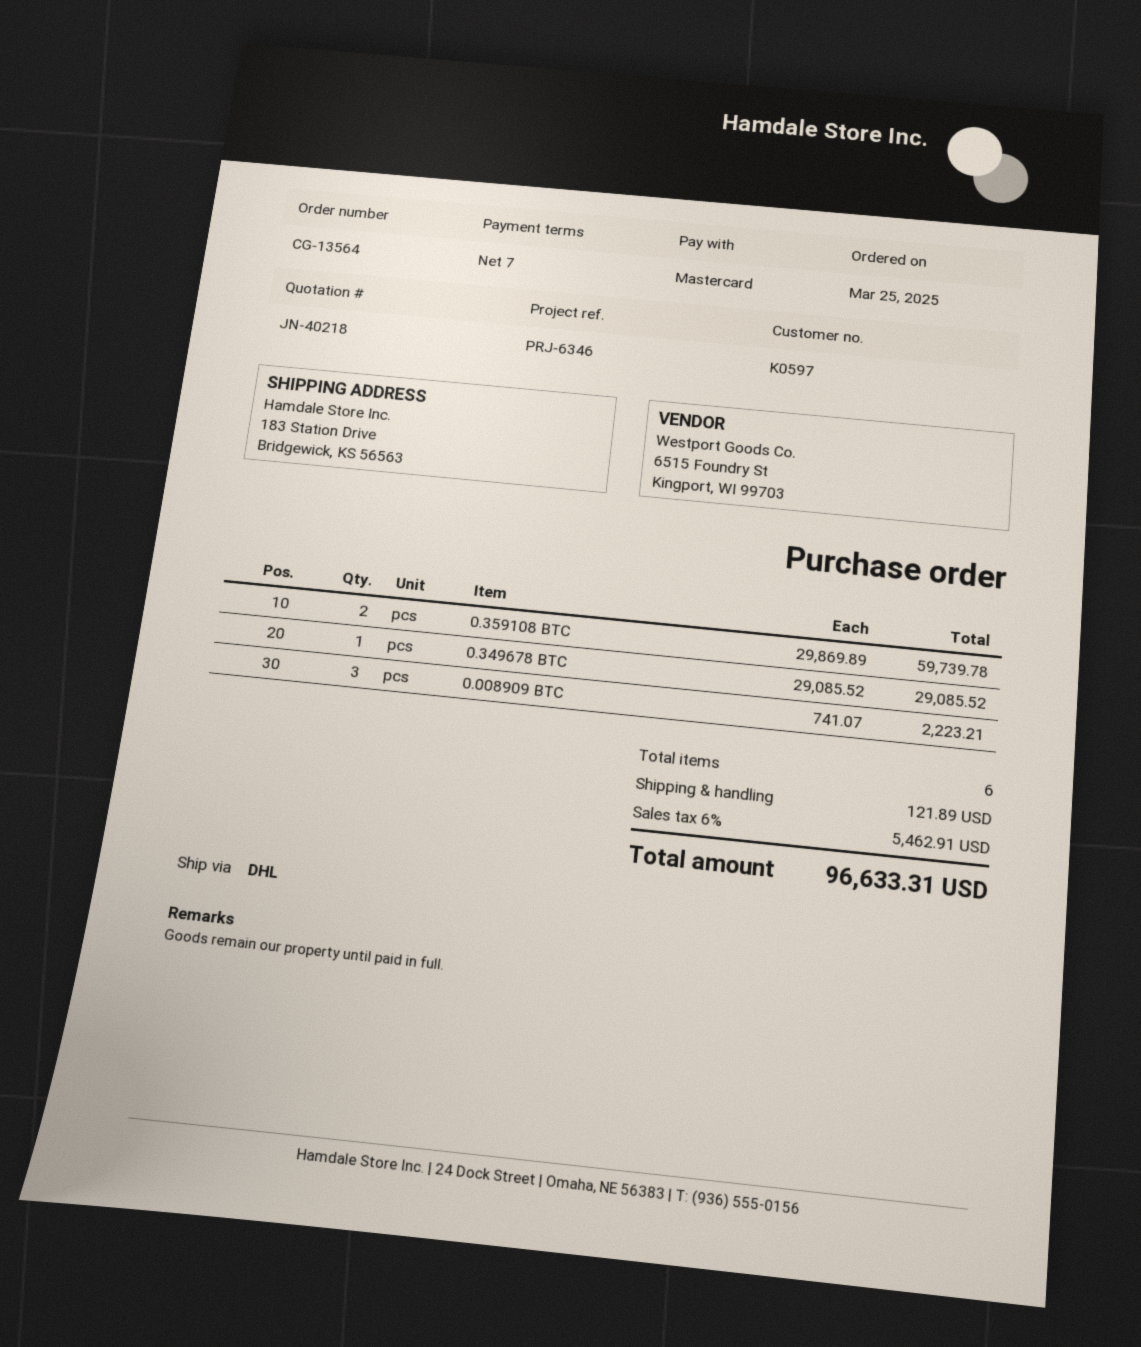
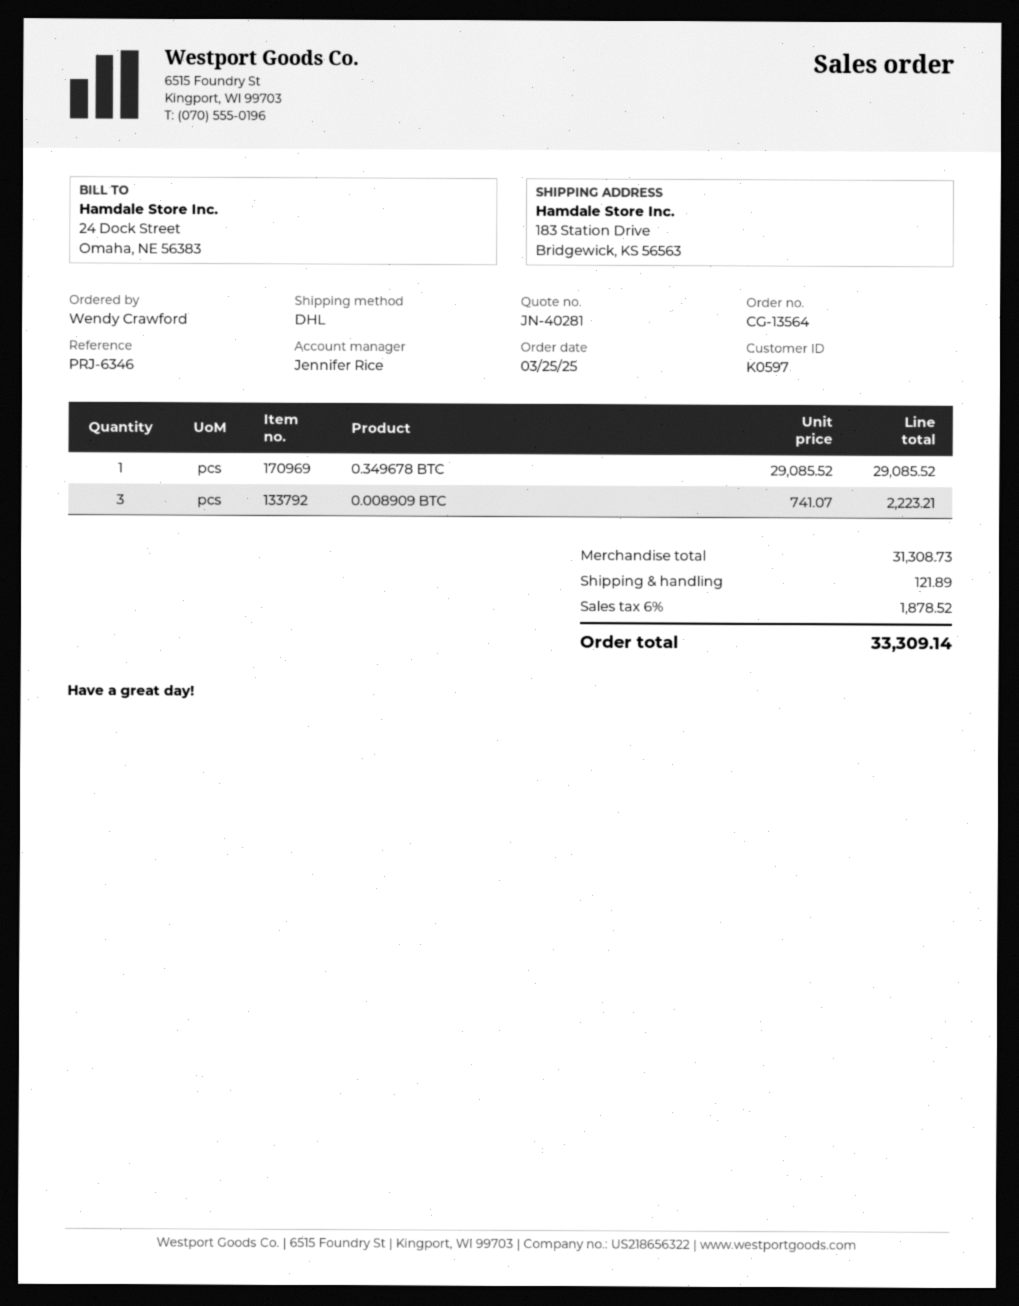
quote number: JN-40218 -> JN-40281
0.359108 BTC: 2 x 29869.89 = 59739.78 -> none
tax: 6% = 5462.91 -> 6% = 1878.52
total: 96633.31 -> 33309.14

